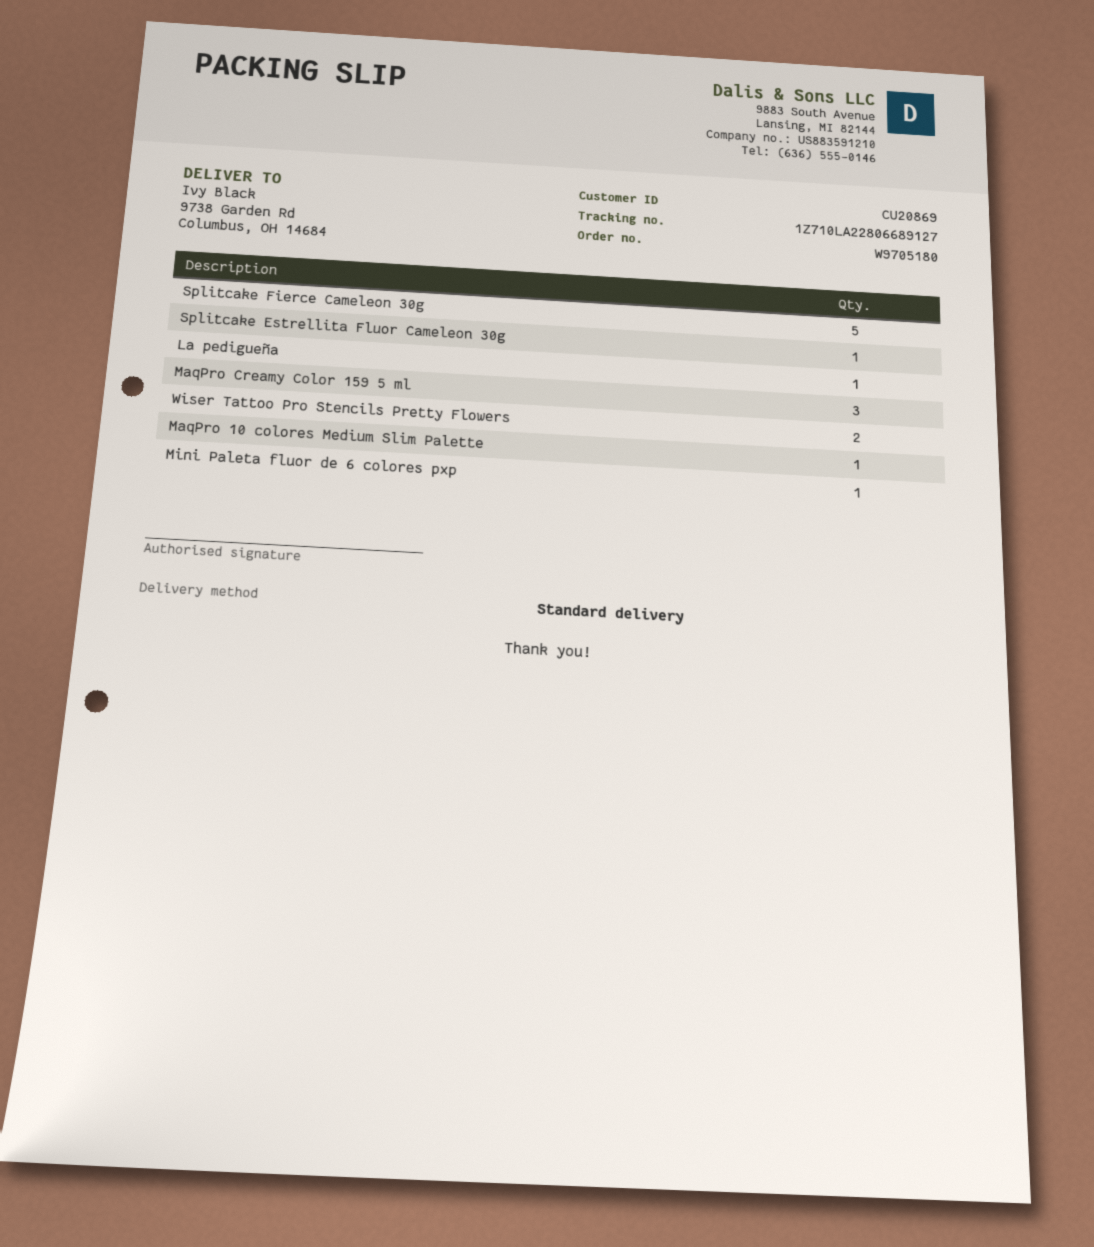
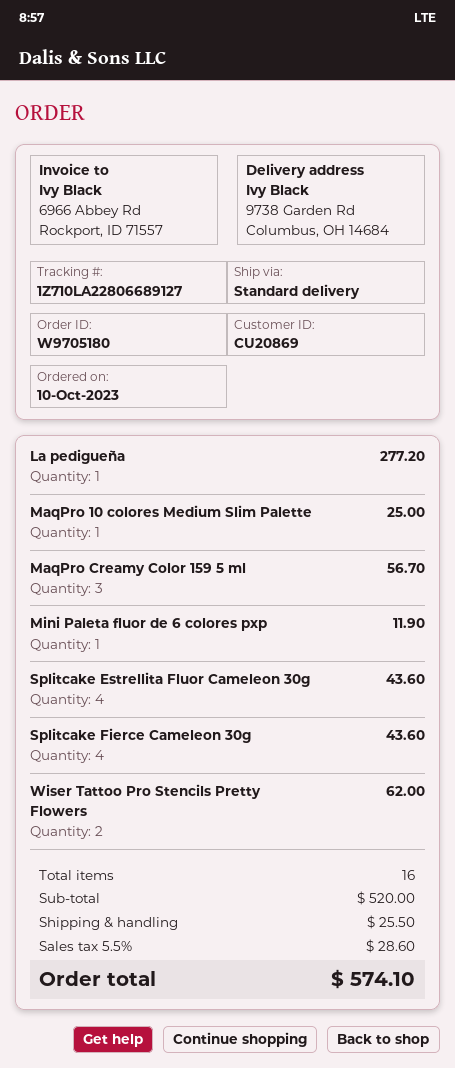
Splitcake Fierce Cameleon 30g: 5 -> 4
Splitcake Estrellita Fluor Cameleon 30g: 1 -> 4

